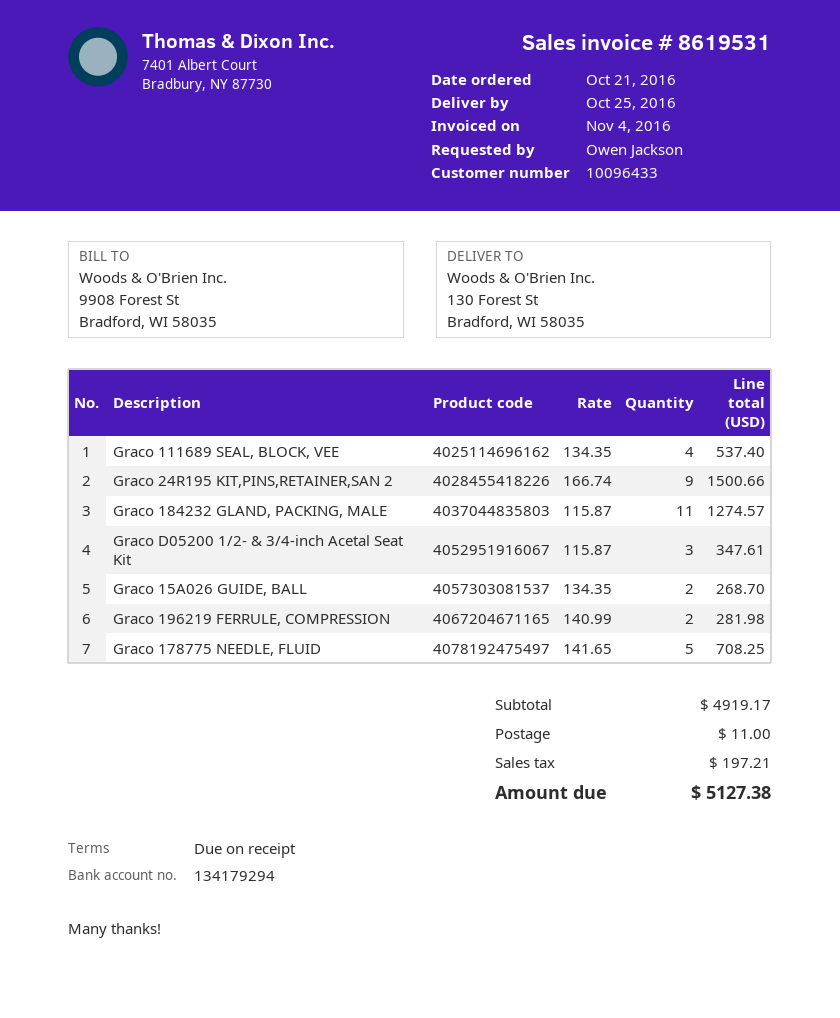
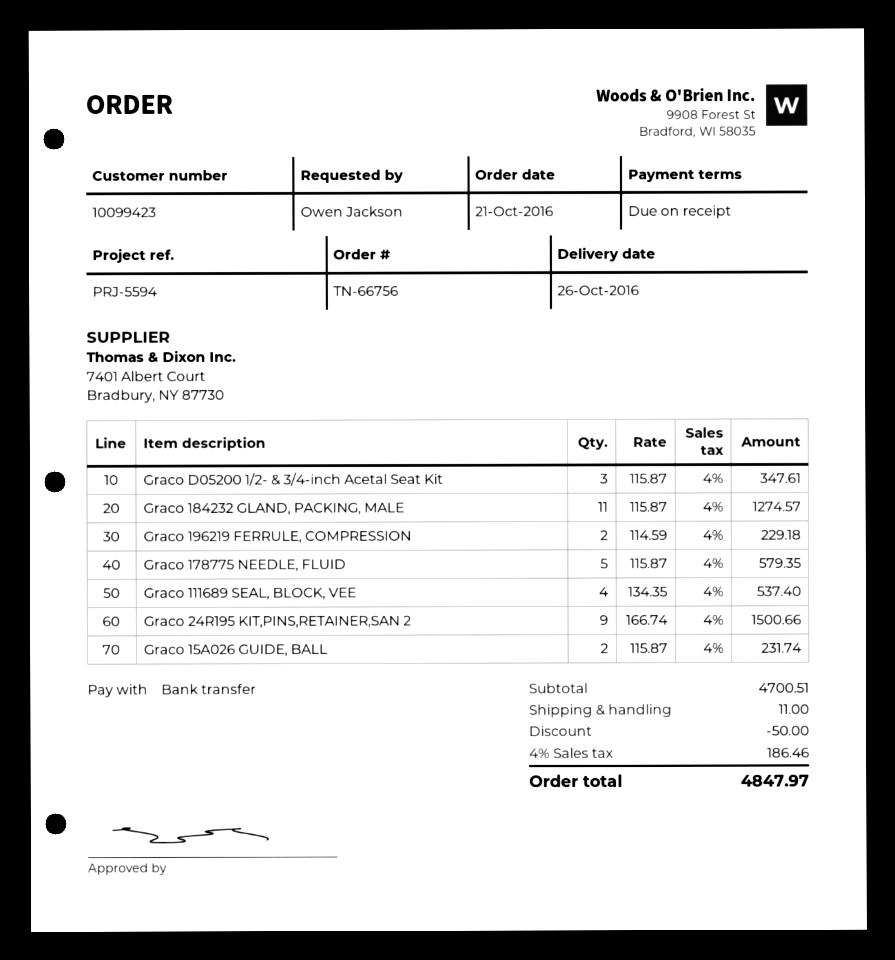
delivery date: 2016-10-25 -> 2016-10-26
customer number: 10096433 -> 10099423
Graco 15A026 GUIDE, BALL: 2 x 134.35 = 268.70 -> 2 x 115.87 = 231.74
Graco 196219 FERRULE, COMPRESSION: 2 x 140.99 = 281.98 -> 2 x 114.59 = 229.18
Graco 178775 NEEDLE, FLUID: 5 x 141.65 = 708.25 -> 5 x 115.87 = 579.35
subtotal: 4919.17 -> 4700.51
discount: none -> 50.00
tax: 197.21 -> 186.46
total: 5127.38 -> 4847.97

